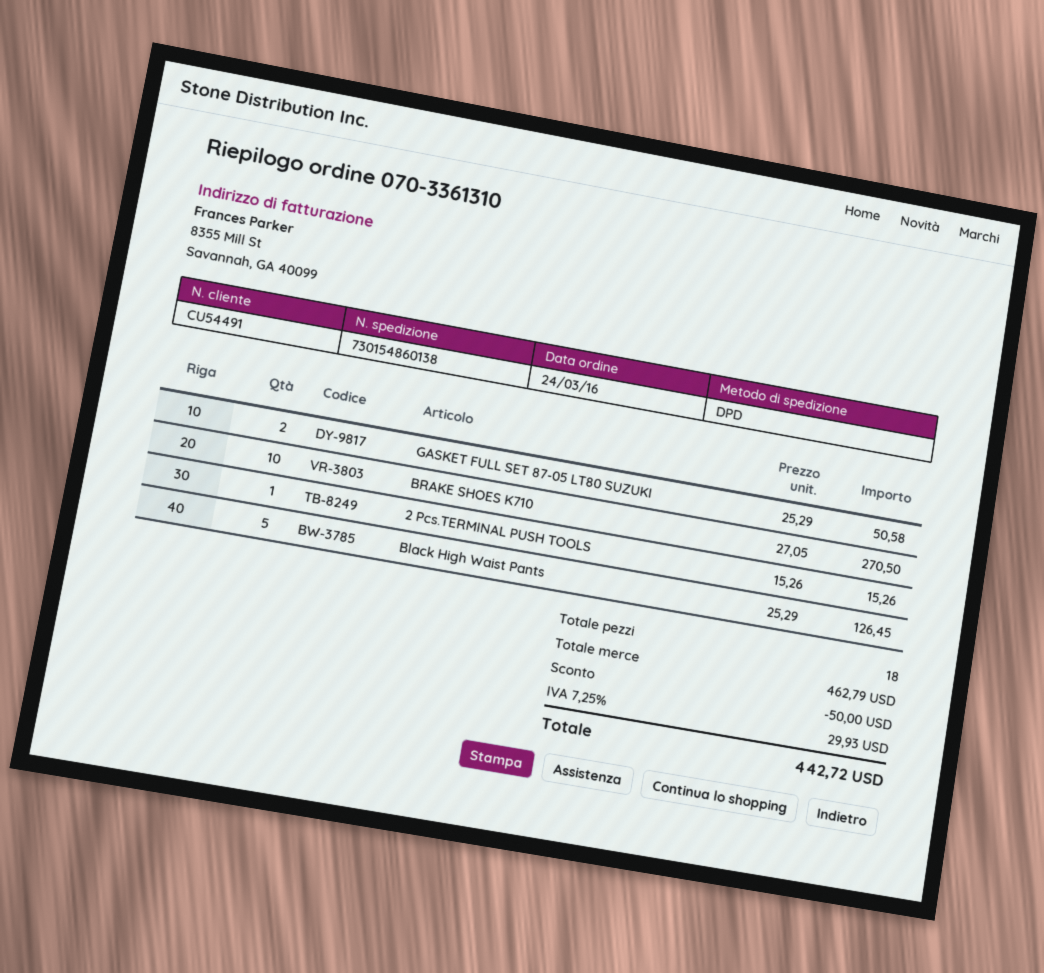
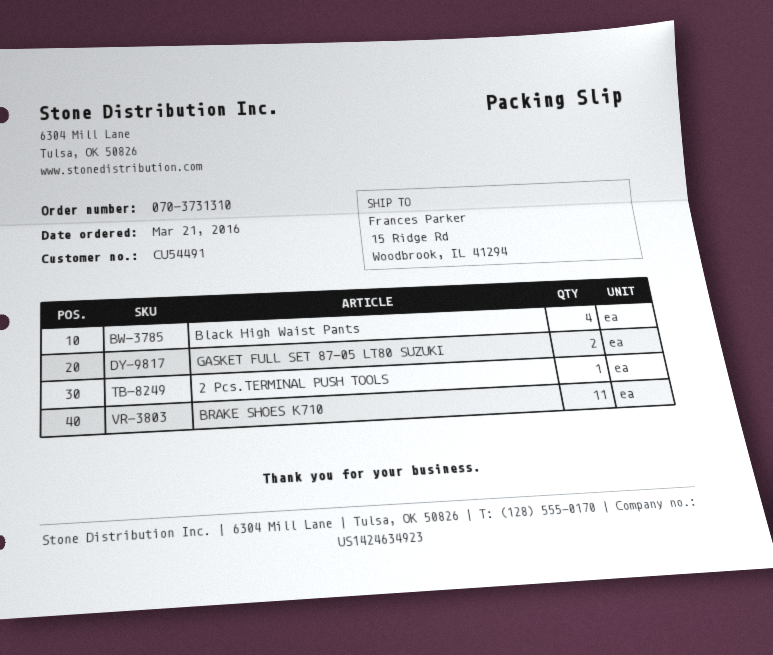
order number: 070-3361310 -> 070-3731310
order date: 2016-03-24 -> 2016-03-21
BRAKE SHOES K710: 10 -> 11
Black High Waist Pants: 5 -> 4

